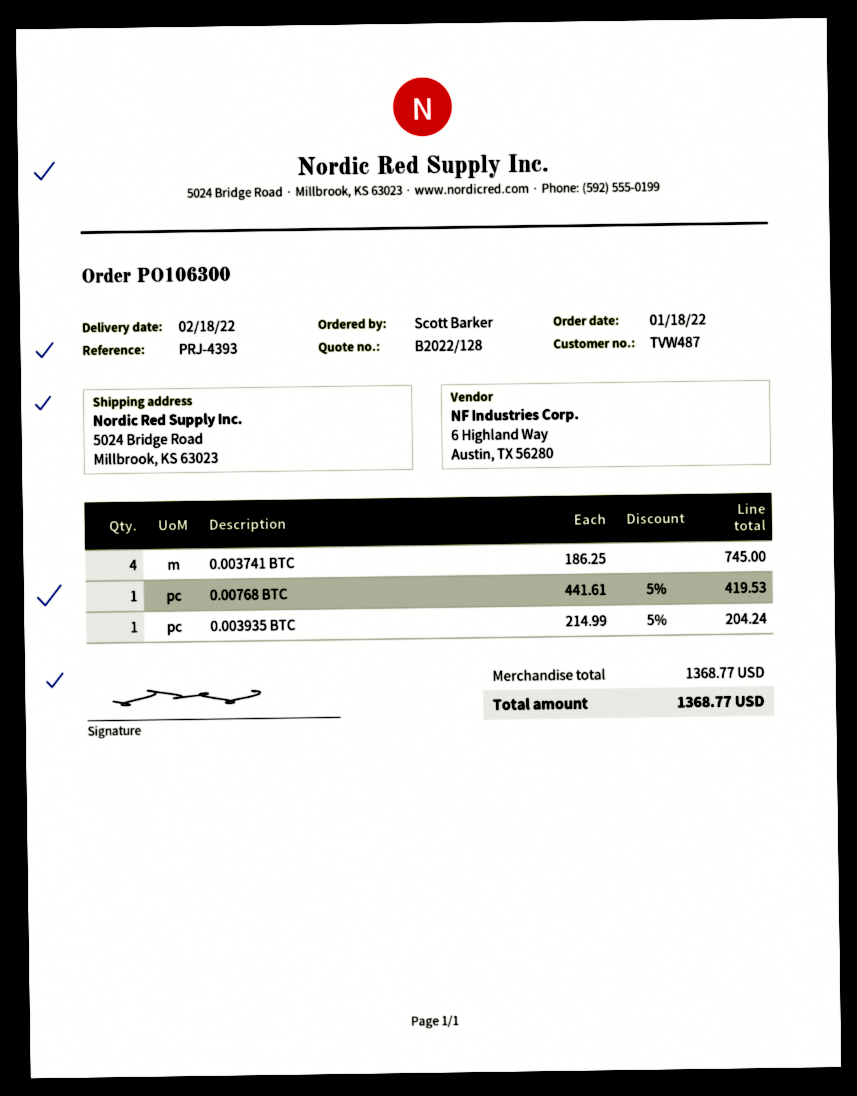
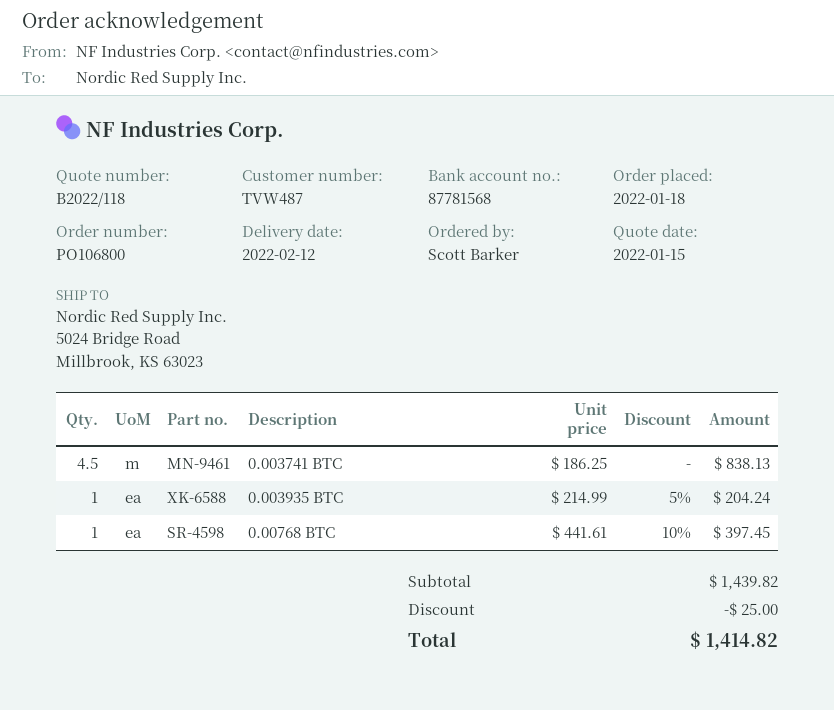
quote number: B2022/128 -> B2022/118
order number: PO106300 -> PO106800
delivery date: 2022-02-18 -> 2022-02-12
0.003741 BTC: 4 x 186.25 = 745.00 -> 4.5 x 186.25 = 838.13
0.00768 BTC: 1 x 441.61 - 5% = 419.53 -> 1 x 441.61 - 10% = 397.45
subtotal: 1368.77 -> 1439.82
discount: none -> 25.00
total: 1368.77 -> 1414.82

